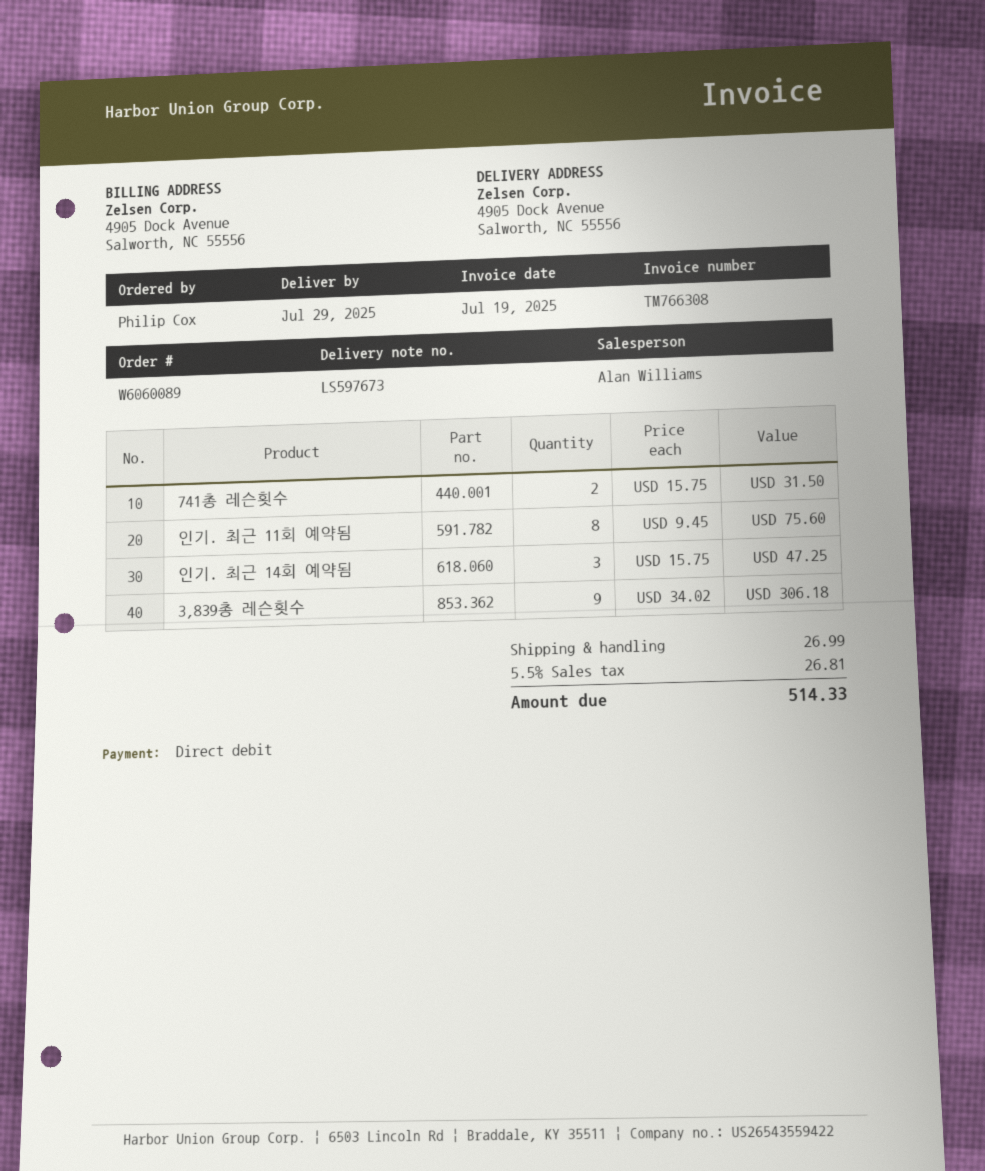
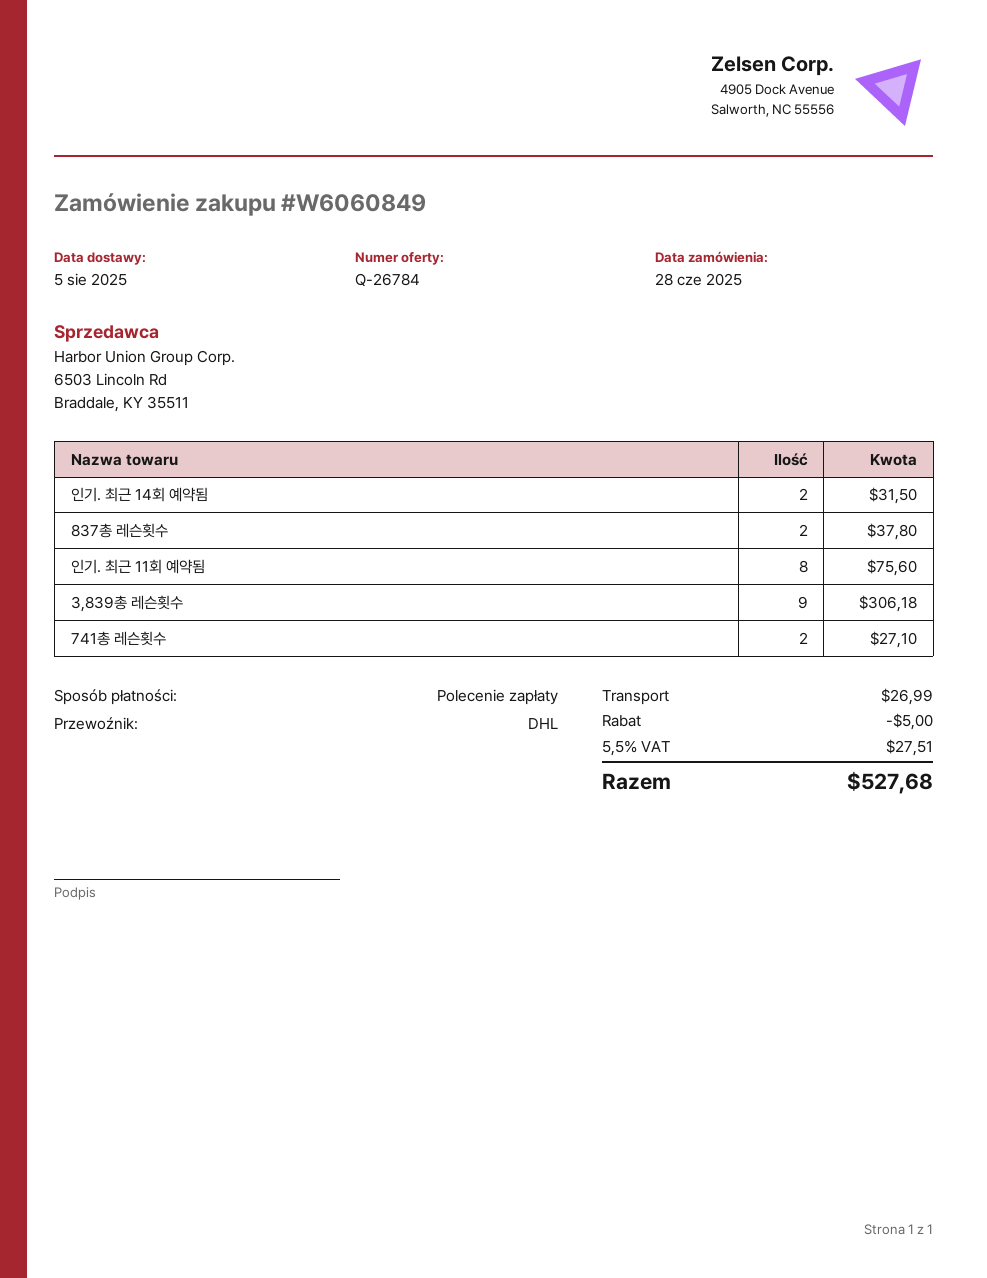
order number: W6060089 -> W6060849
delivery date: 2025-07-29 -> 2025-08-05
741총 레슨횟수: 2 for 31.50 -> 2 for 27.10
인기. 최근 14회 예약됨: 3 for 47.25 -> 2 for 31.50
837총 레슨횟수: none -> 2 for 37.80
discount: none -> 5.00
tax: 5.5% = 26.81 -> 5.5% = 27.51
total: 514.33 -> 527.68

